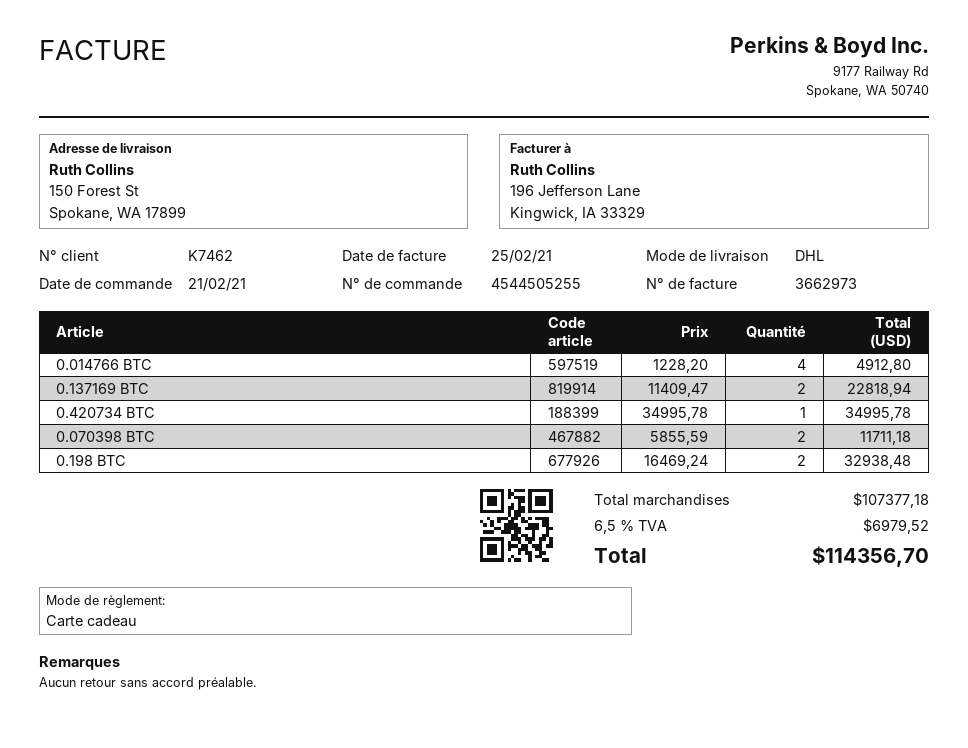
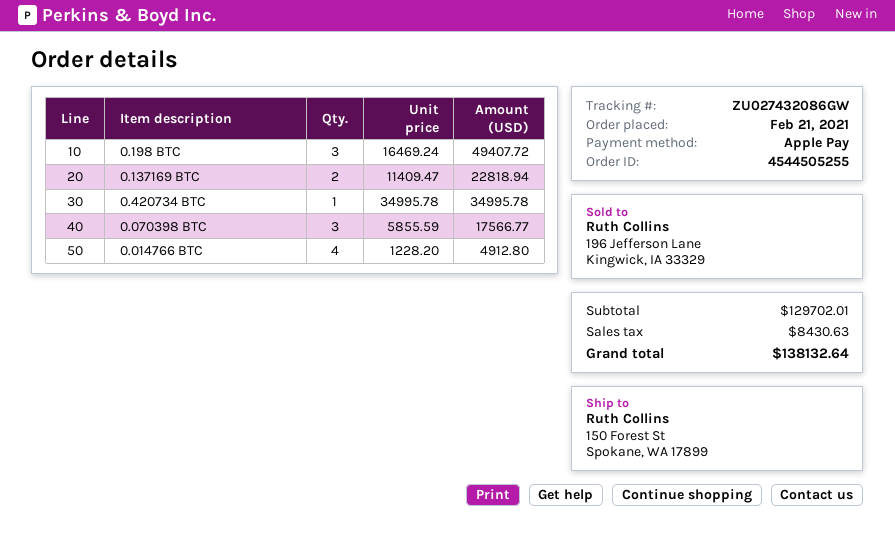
payment method: gift card -> Apple Pay
0.070398 BTC: 2 x 5855.59 = 11711.18 -> 3 x 5855.59 = 17566.77
0.198 BTC: 2 x 16469.24 = 32938.48 -> 3 x 16469.24 = 49407.72
subtotal: 107377.18 -> 129702.01
tax: 6979.52 -> 8430.63
total: 114356.70 -> 138132.64

